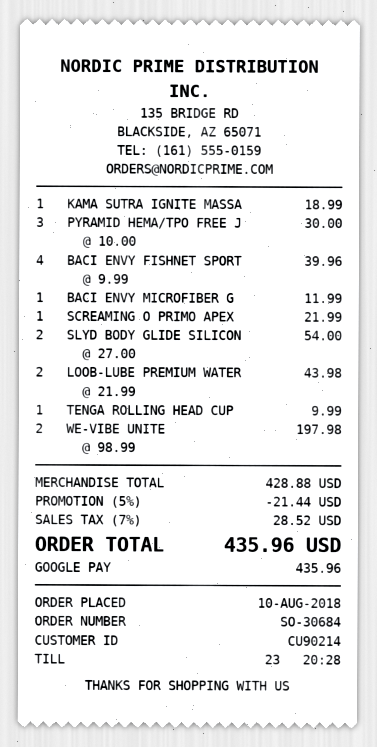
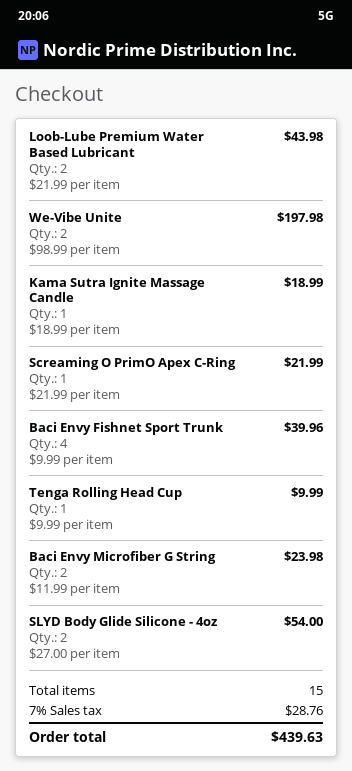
PYRAMID HEMA/TPO FREE J: 3 x 10.00 = 30.00 -> none
BACI ENVY MICROFIBER G: 1 x 11.99 = 11.99 -> 2 x 11.99 = 23.98
discount: 5% = 21.44 -> none
tax: 7% = 28.52 -> 7% = 28.76
total: 435.96 -> 439.63

